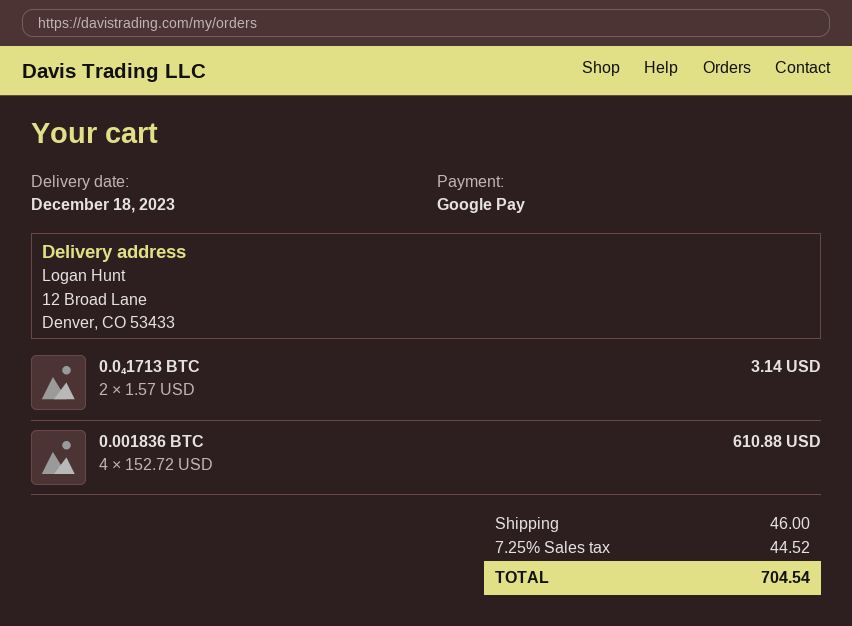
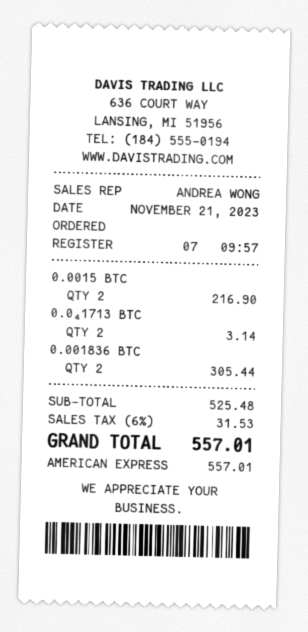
payment method: Google Pay -> American Express
0.001836 BTC: 4 for 610.88 -> 2 for 305.44
0.0015 BTC: none -> 2 for 216.90
shipping: 46.00 -> none
tax: 7.25% = 44.52 -> 6% = 31.53
total: 704.54 -> 557.01

